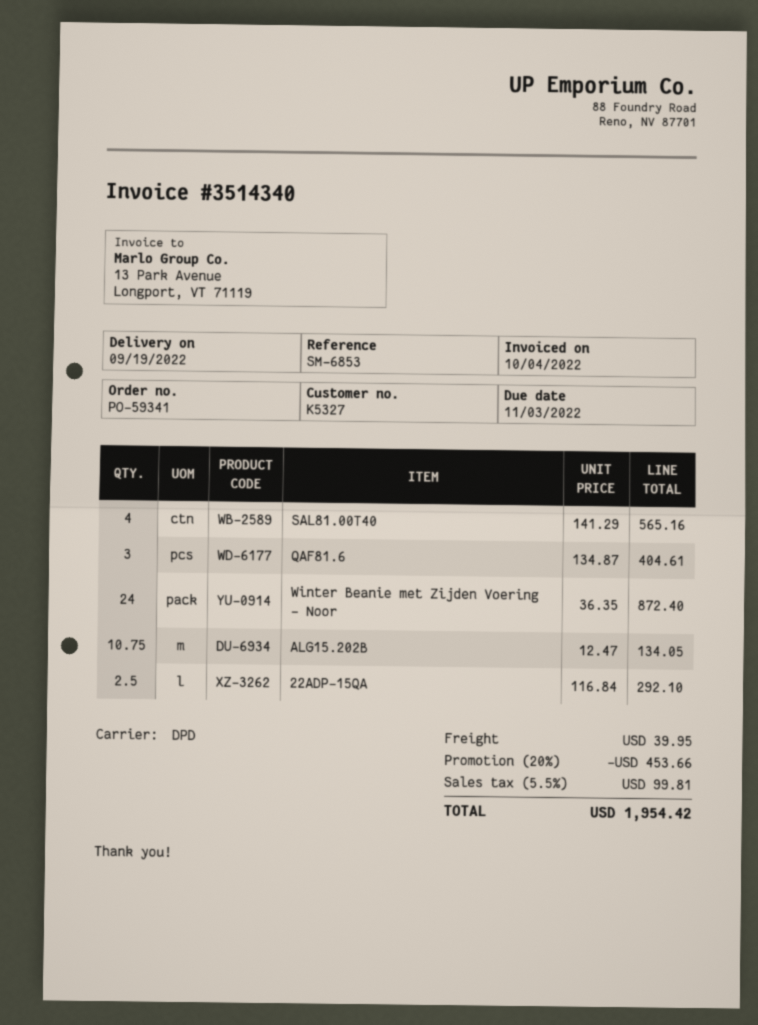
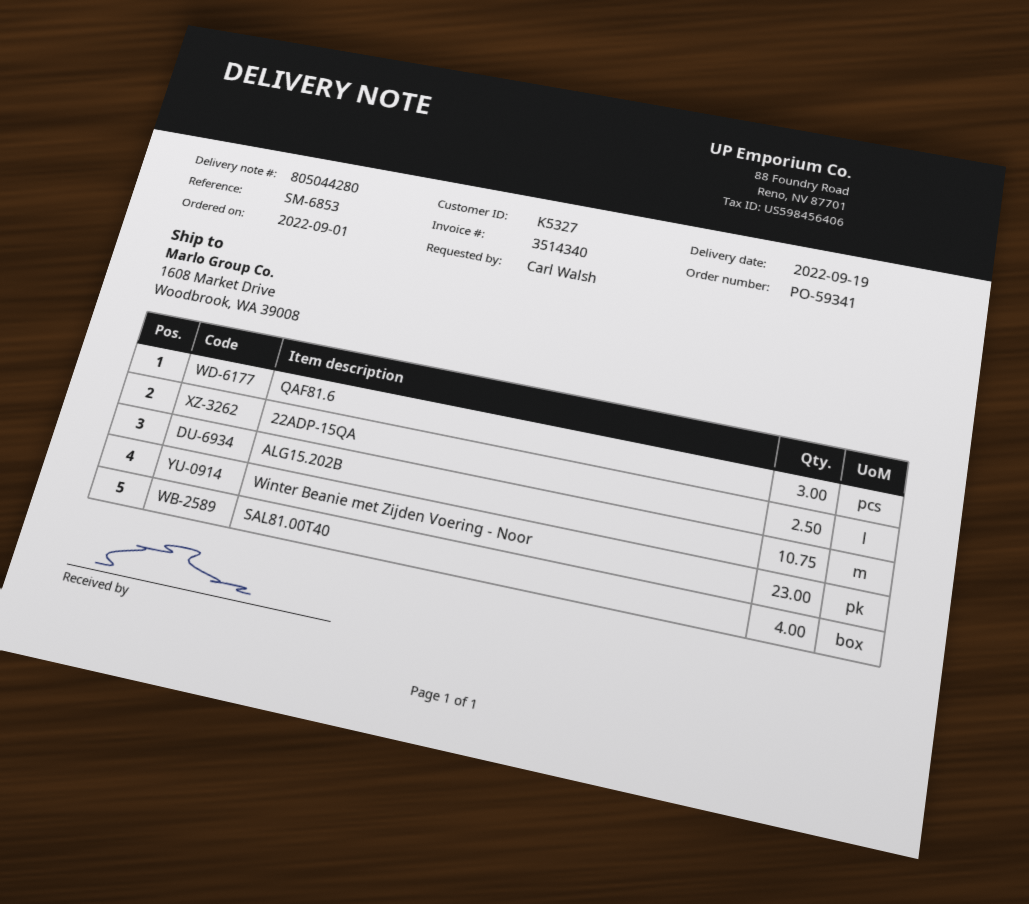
Winter Beanie met Zijden Voering - Noor: 24 -> 23

